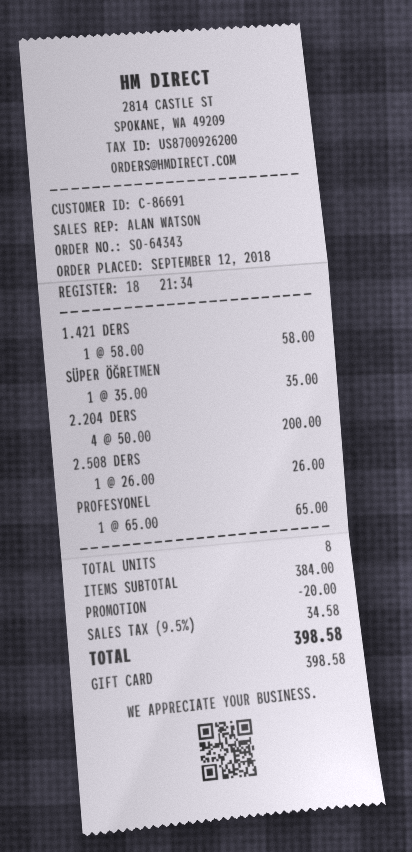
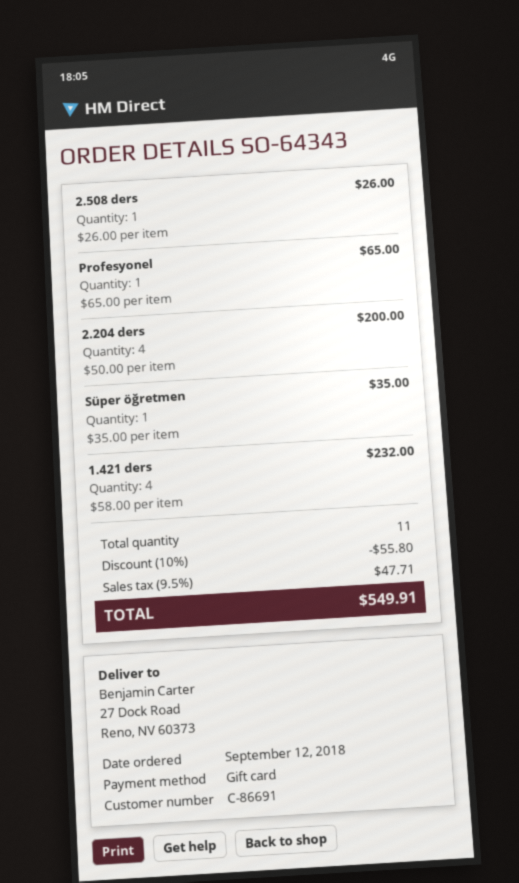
1.421 DERS: 1 x 58.00 = 58.00 -> 4 x 58.00 = 232.00
total quantity: 8 -> 11
discount: 20.00 -> 55.80
tax: 9.5% = 34.58 -> 9.5% = 47.71
total: 398.58 -> 549.91

